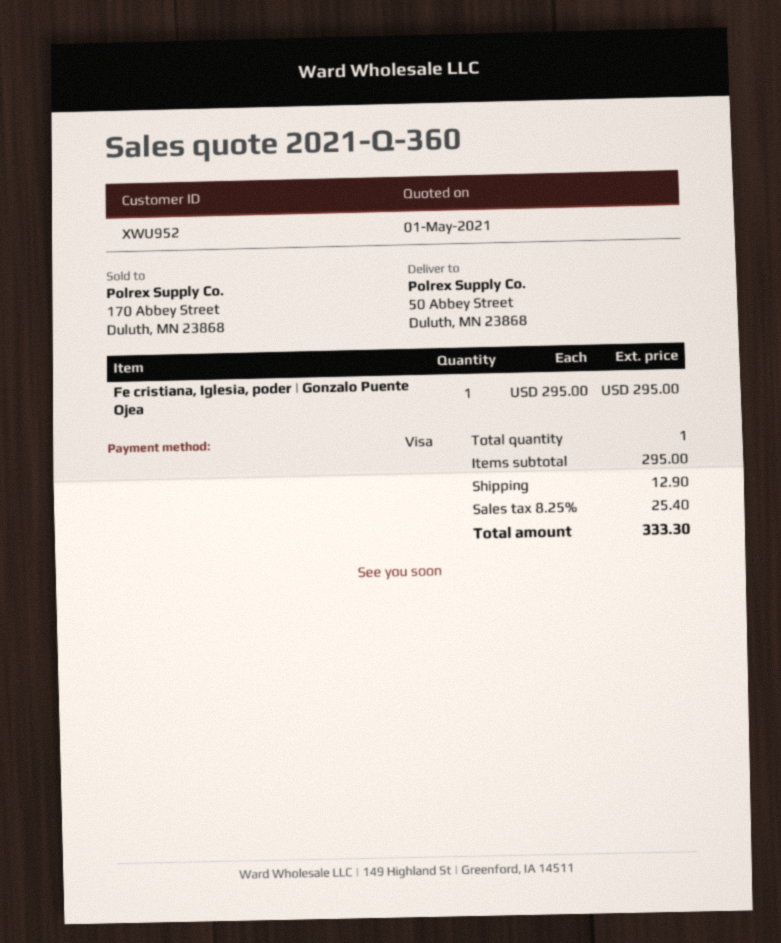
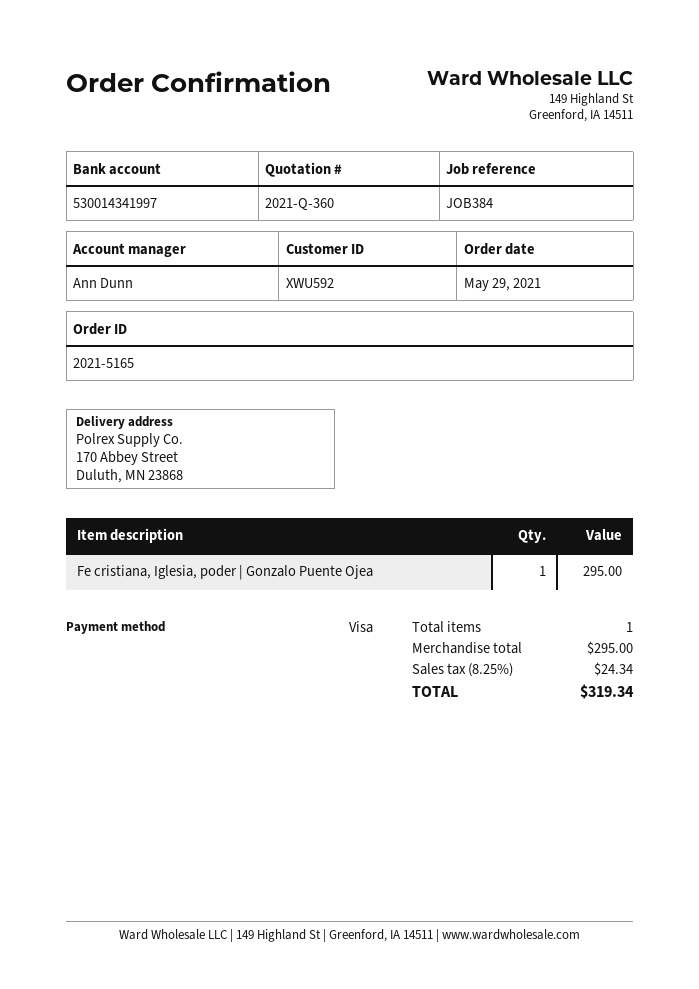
customer number: XWU952 -> XWU592
ship to: 50 Abbey Street, Duluth, MN 23868 -> 170 Abbey Street, Duluth, MN 23868
shipping: 12.90 -> none
tax: 8.25% = 25.40 -> 8.25% = 24.34
total: 333.30 -> 319.34

